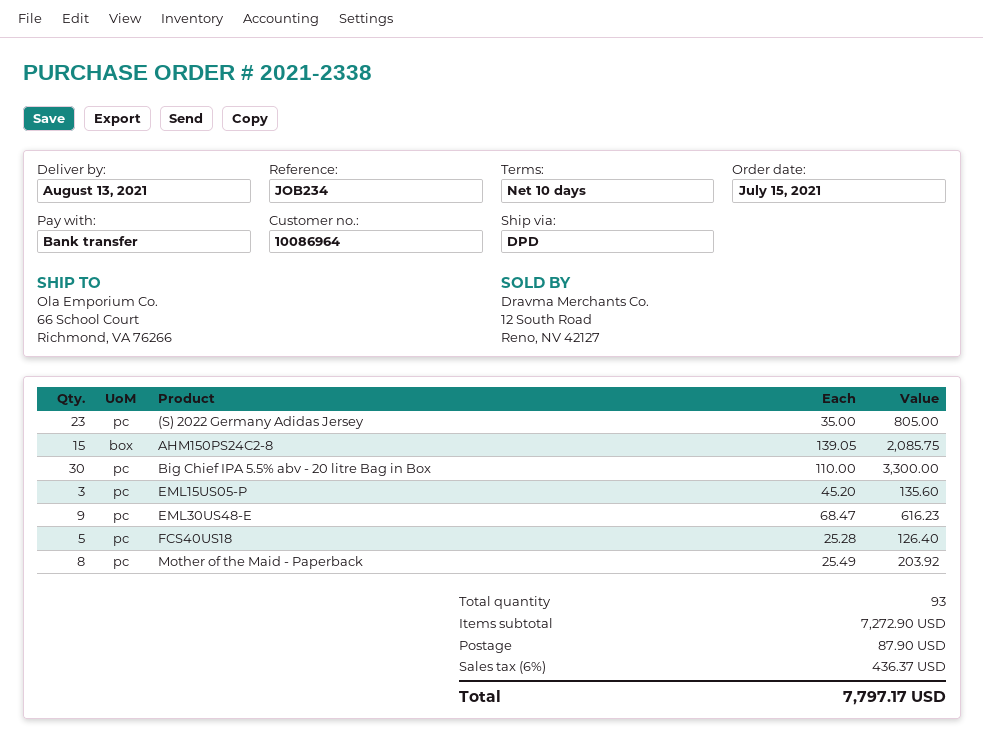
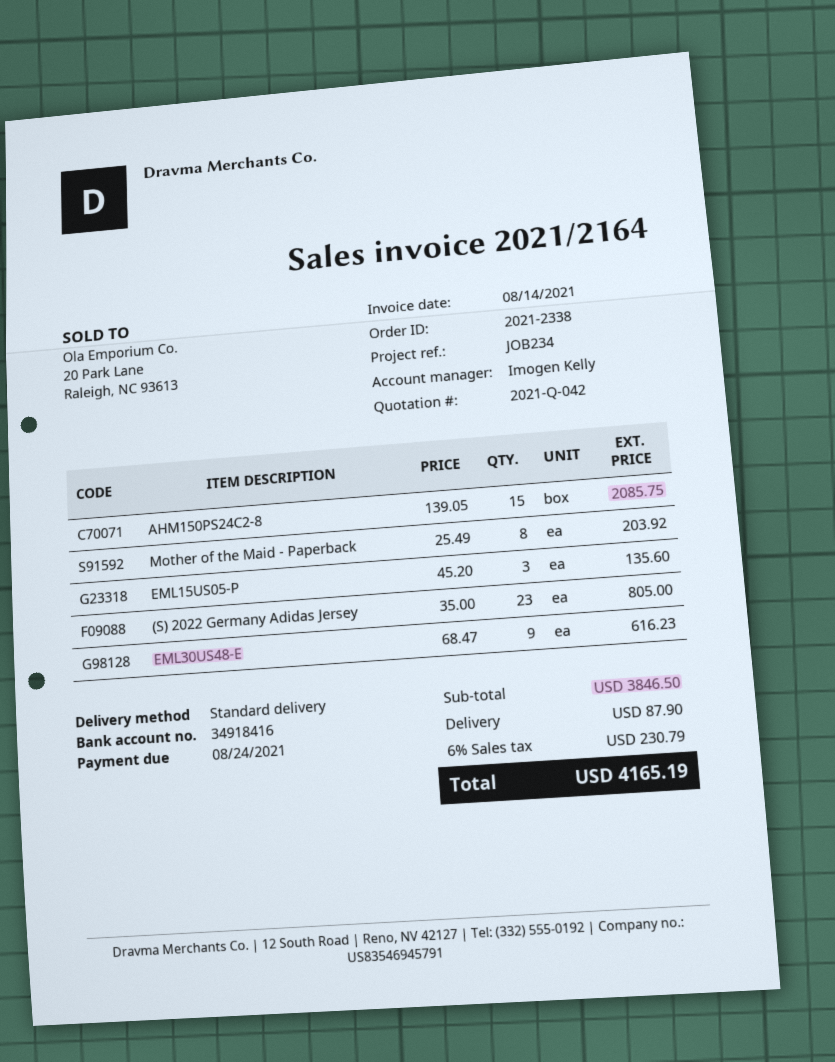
shipping method: DPD -> standard
Big Chief IPA 5.5% abv - 20 litre Bag in Box: 30 x 110.00 = 3300.00 -> none
FCS40US18: 5 x 25.28 = 126.40 -> none
subtotal: 7272.90 -> 3846.50
tax: 6% = 436.37 -> 6% = 230.79
total: 7797.17 -> 4165.19

